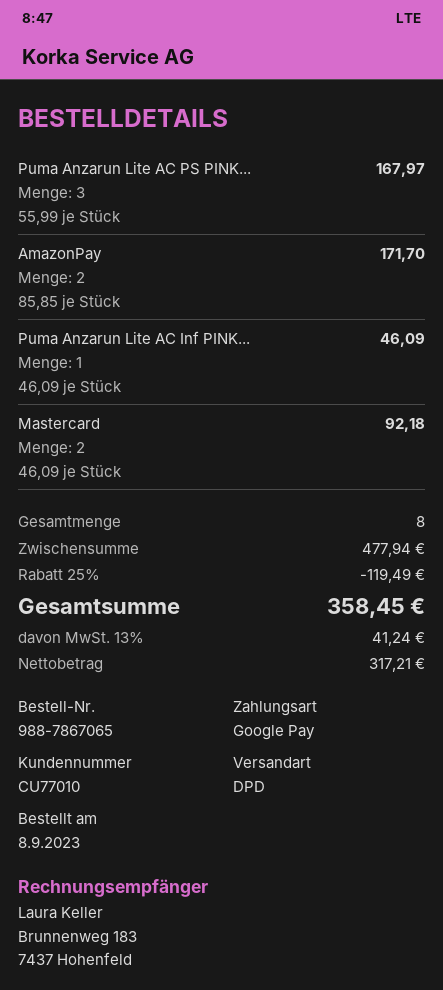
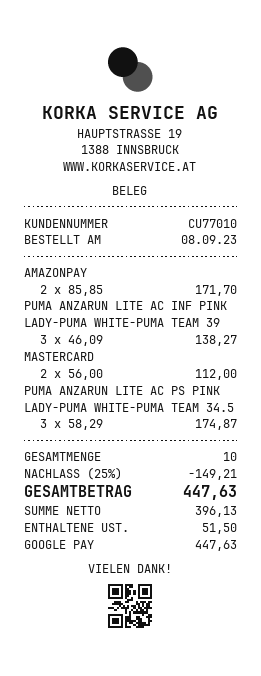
Puma Anzarun Lite AC PS PINK...: 3 x 55.99 = 167.97 -> 3 x 58.29 = 174.87
Puma Anzarun Lite AC Inf PINK...: 1 x 46.09 = 46.09 -> 3 x 46.09 = 138.27
Mastercard: 2 x 46.09 = 92.18 -> 2 x 56.00 = 112.00
total quantity: 8 -> 10
discount: 25% = 119.49 -> 25% = 149.21
net: 317.21 -> 396.13
tax: 41.24 -> 51.50
total: 358.45 -> 447.63

